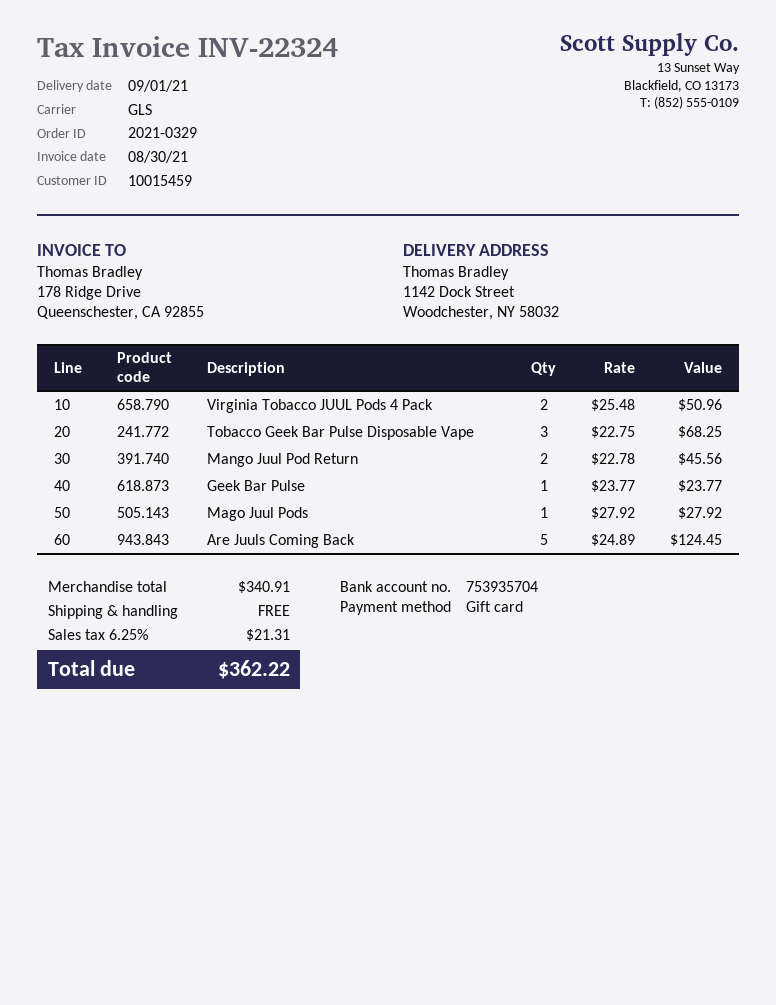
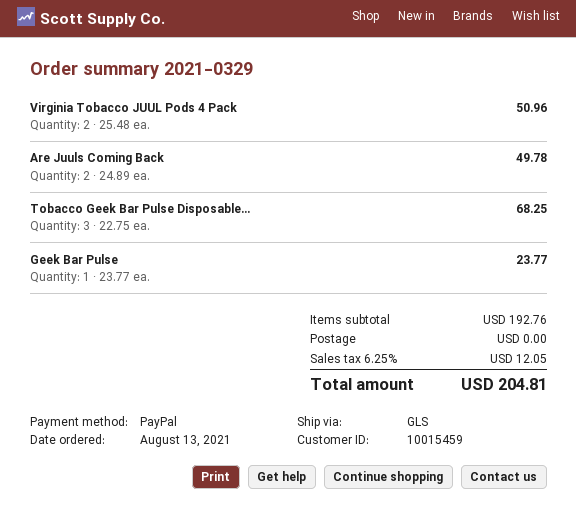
payment method: gift card -> PayPal
Mango Juul Pod Return: 2 x 22.78 = 45.56 -> none
Mago Juul Pods: 1 x 27.92 = 27.92 -> none
Are Juuls Coming Back: 5 x 24.89 = 124.45 -> 2 x 24.89 = 49.78
subtotal: 340.91 -> 192.76
tax: 6.25% = 21.31 -> 6.25% = 12.05
total: 362.22 -> 204.81

